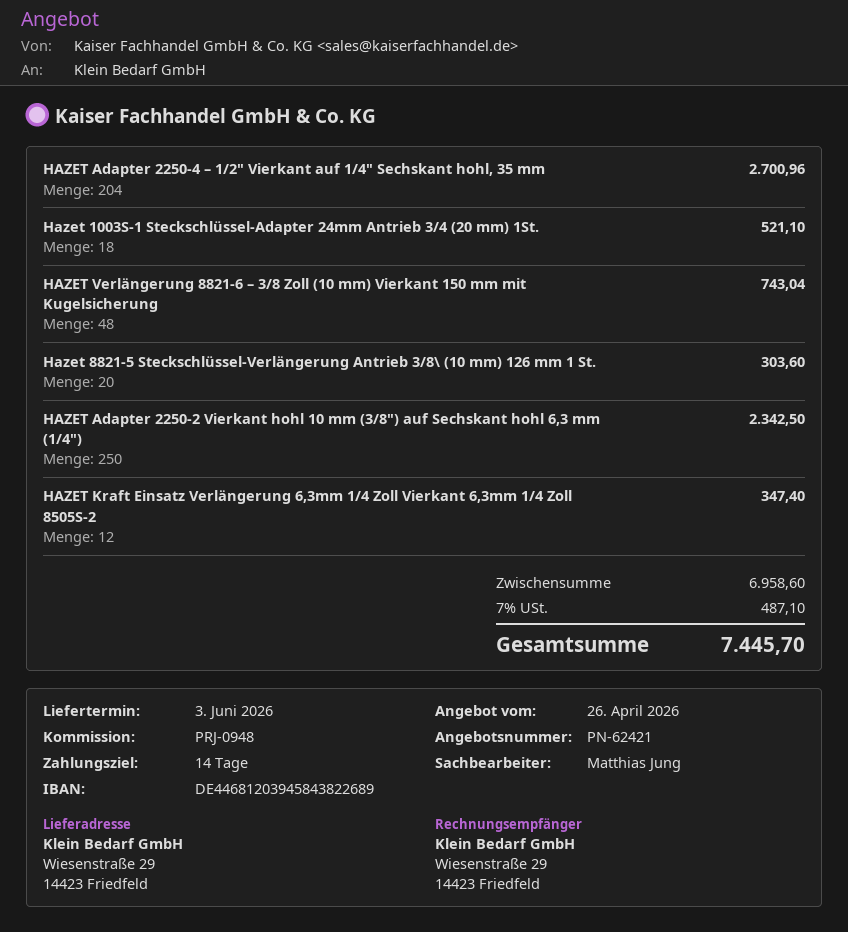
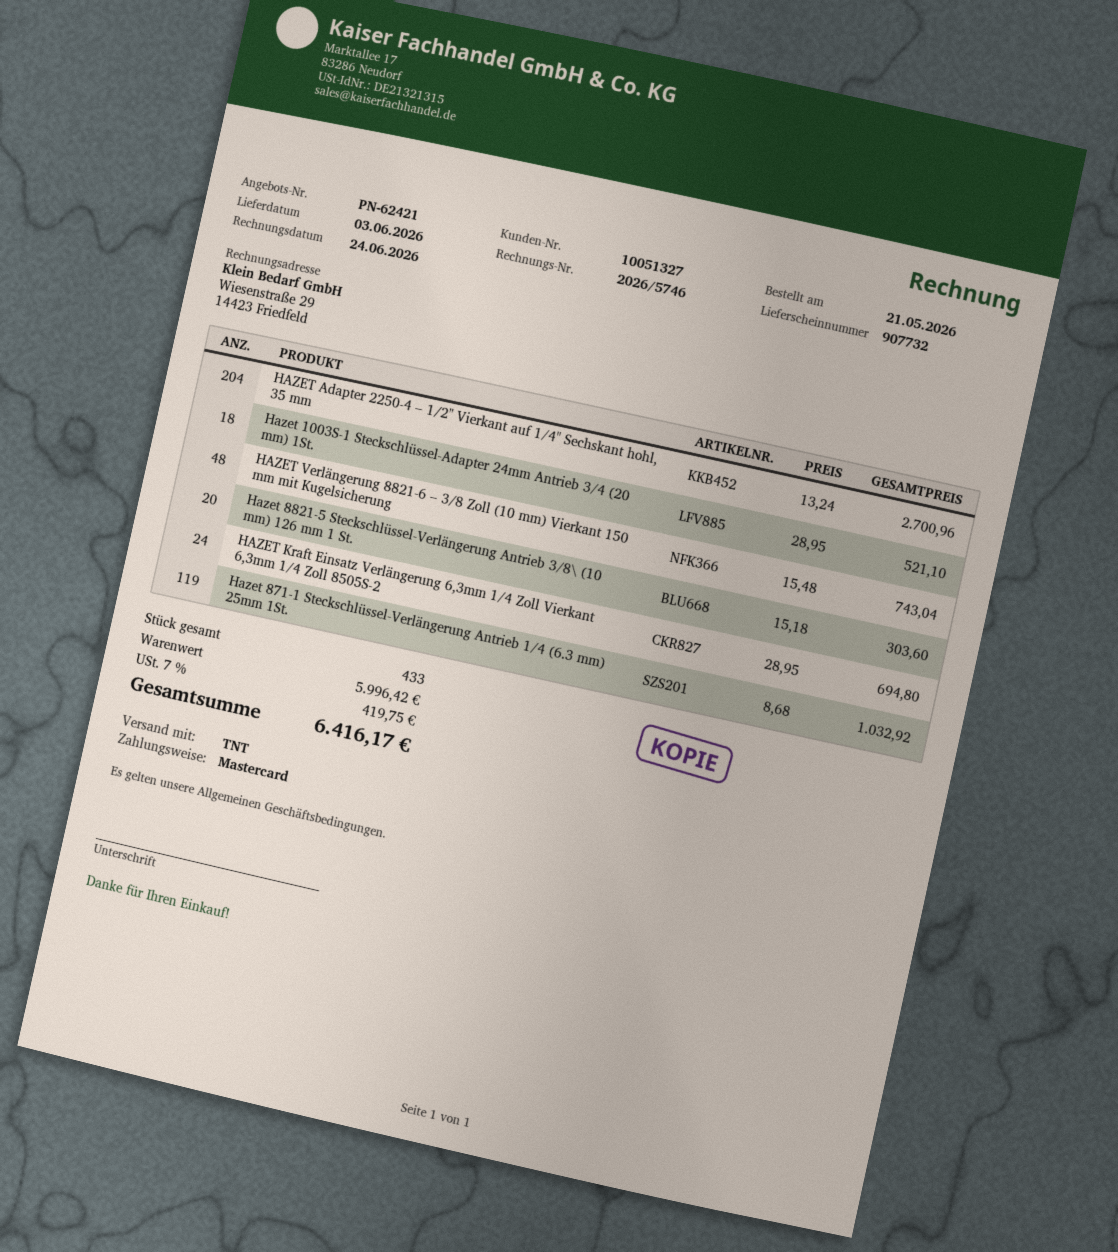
HAZET Adapter 2250-2 Vierkant hohl 10 mm (3/8") auf Sechskant hohl 6,3 mm (1/4"): 250 for 2342.50 -> none
HAZET Kraft Einsatz Verlängerung 6,3mm 1/4 Zoll Vierkant 6,3mm 1/4 Zoll 8505S-2: 12 for 347.40 -> 24 for 694.80
Hazet 871-1 Steckschlüssel-Verlängerung Antrieb 1/4 (6.3 mm) 25mm 1St.: none -> 119 for 1032.92
subtotal: 6958.60 -> 5996.42
tax: 7% = 487.10 -> 7% = 419.75
total: 7445.70 -> 6416.17

